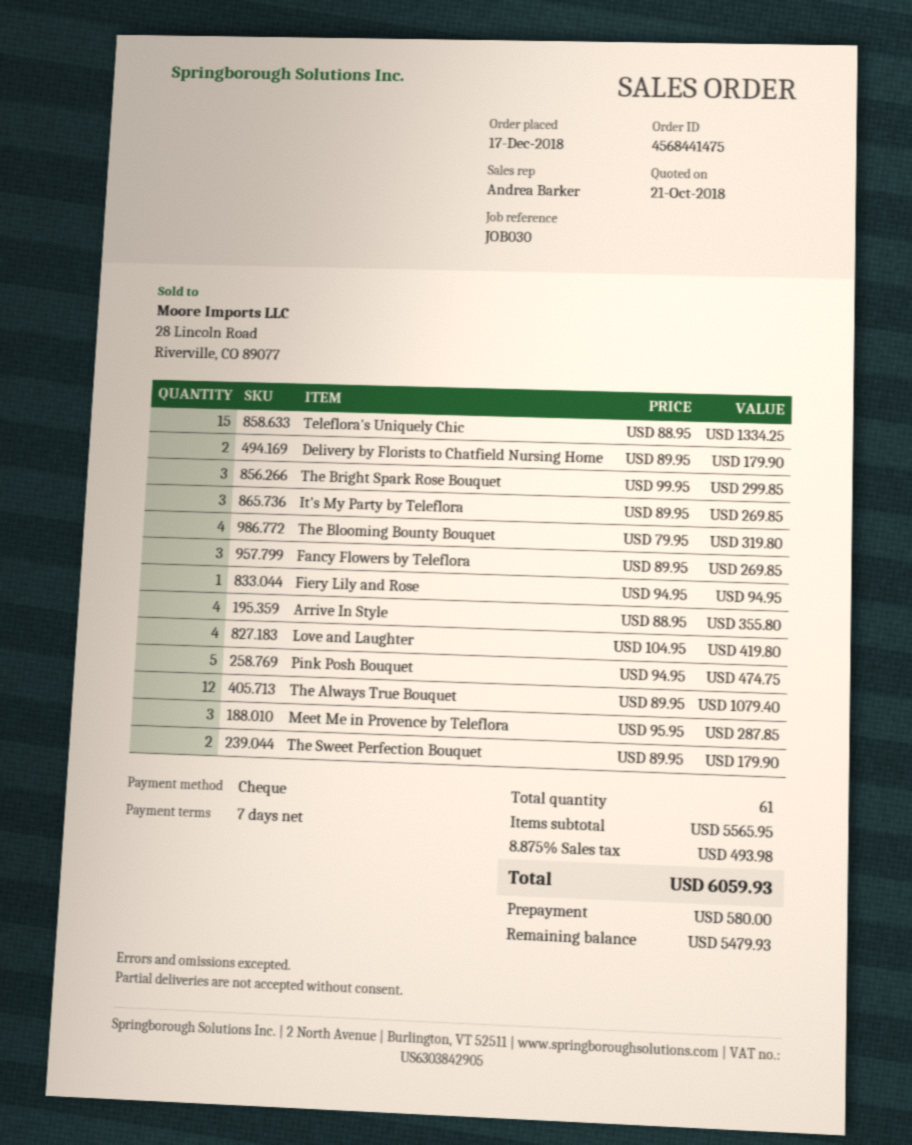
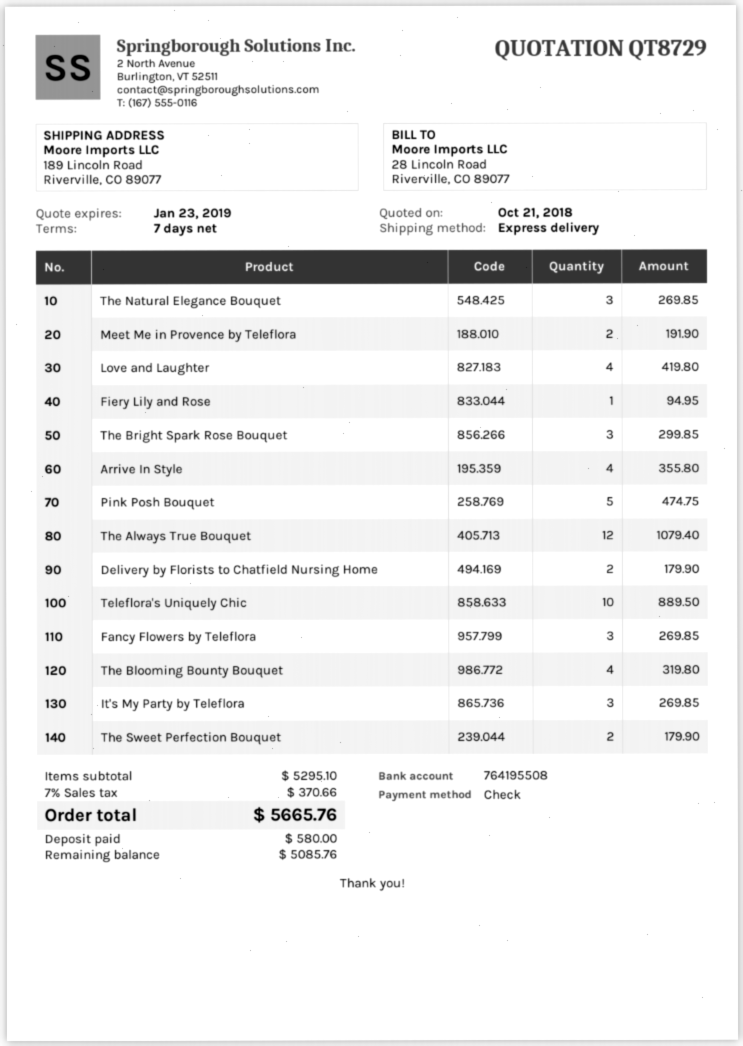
Teleflora's Uniquely Chic: 15 for 1334.25 -> 10 for 889.50
Meet Me in Provence by Teleflora: 3 for 287.85 -> 2 for 191.90
The Natural Elegance Bouquet: none -> 3 for 269.85
subtotal: 5565.95 -> 5295.10
tax: 8.875% = 493.98 -> 7% = 370.66
total: 6059.93 -> 5665.76
balance: 5479.93 -> 5085.76

